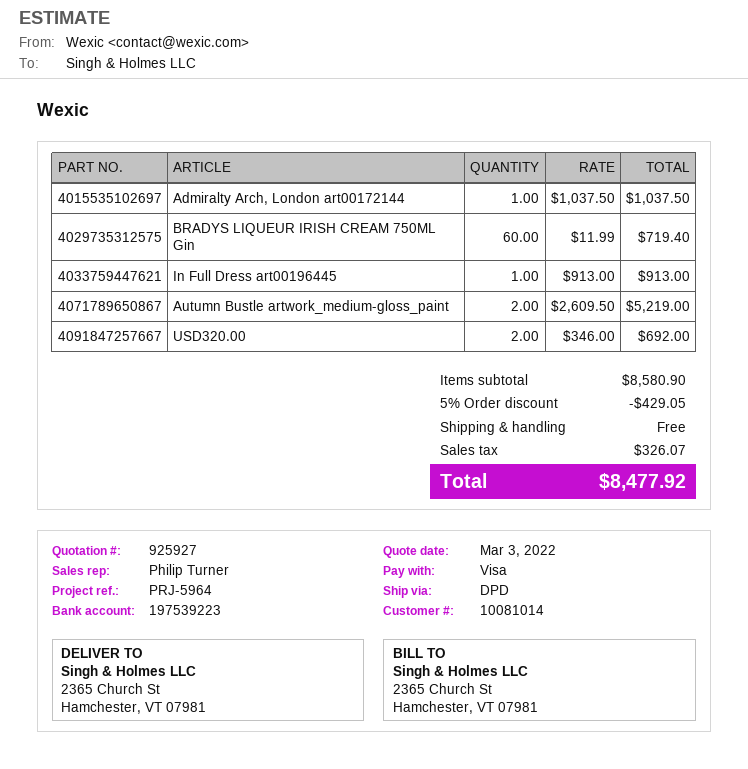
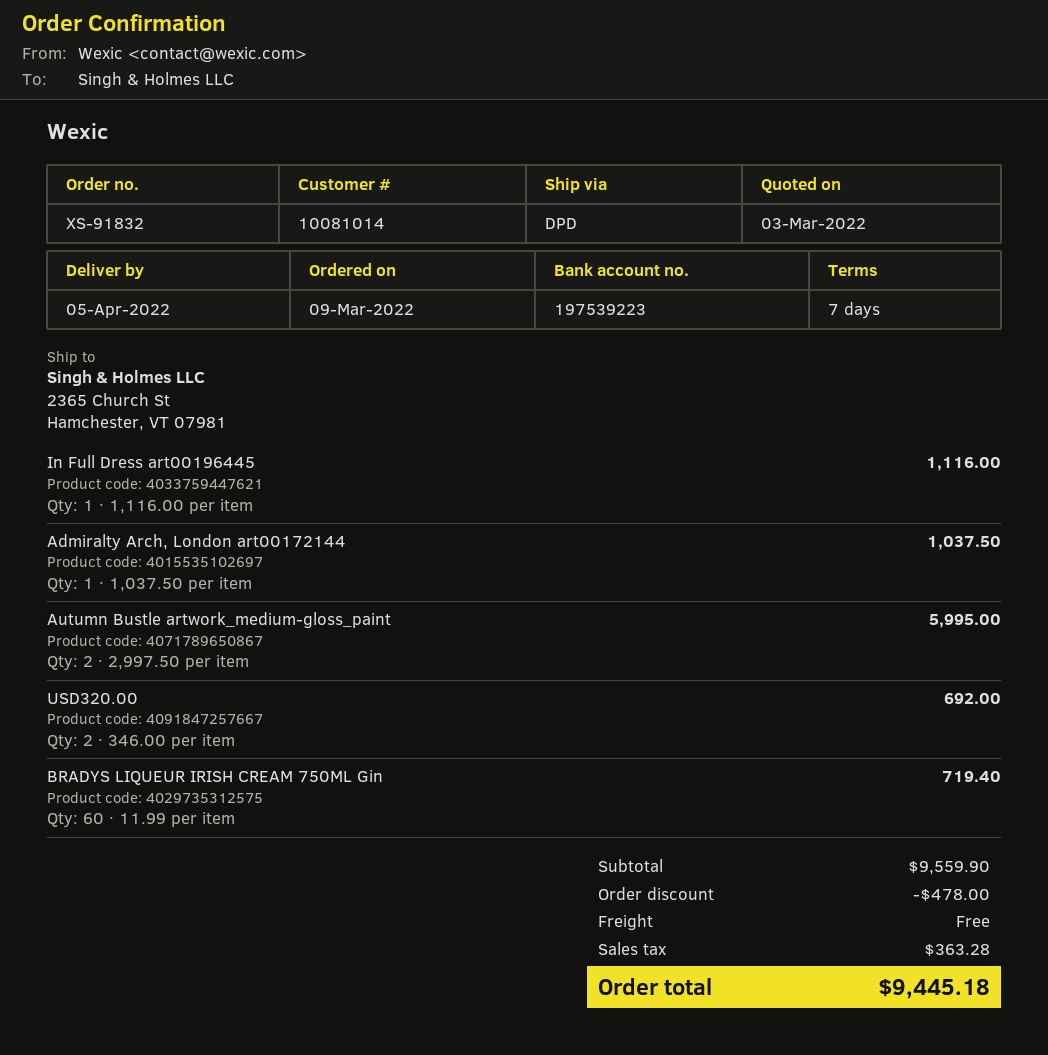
In Full Dress art00196445: 1 x 913.00 = 913.00 -> 1 x 1116.00 = 1116.00
Autumn Bustle artwork_medium-gloss_paint: 2 x 2609.50 = 5219.00 -> 2 x 2997.50 = 5995.00
subtotal: 8580.90 -> 9559.90
discount: 429.05 -> 478.00
tax: 326.07 -> 363.28
total: 8477.92 -> 9445.18

